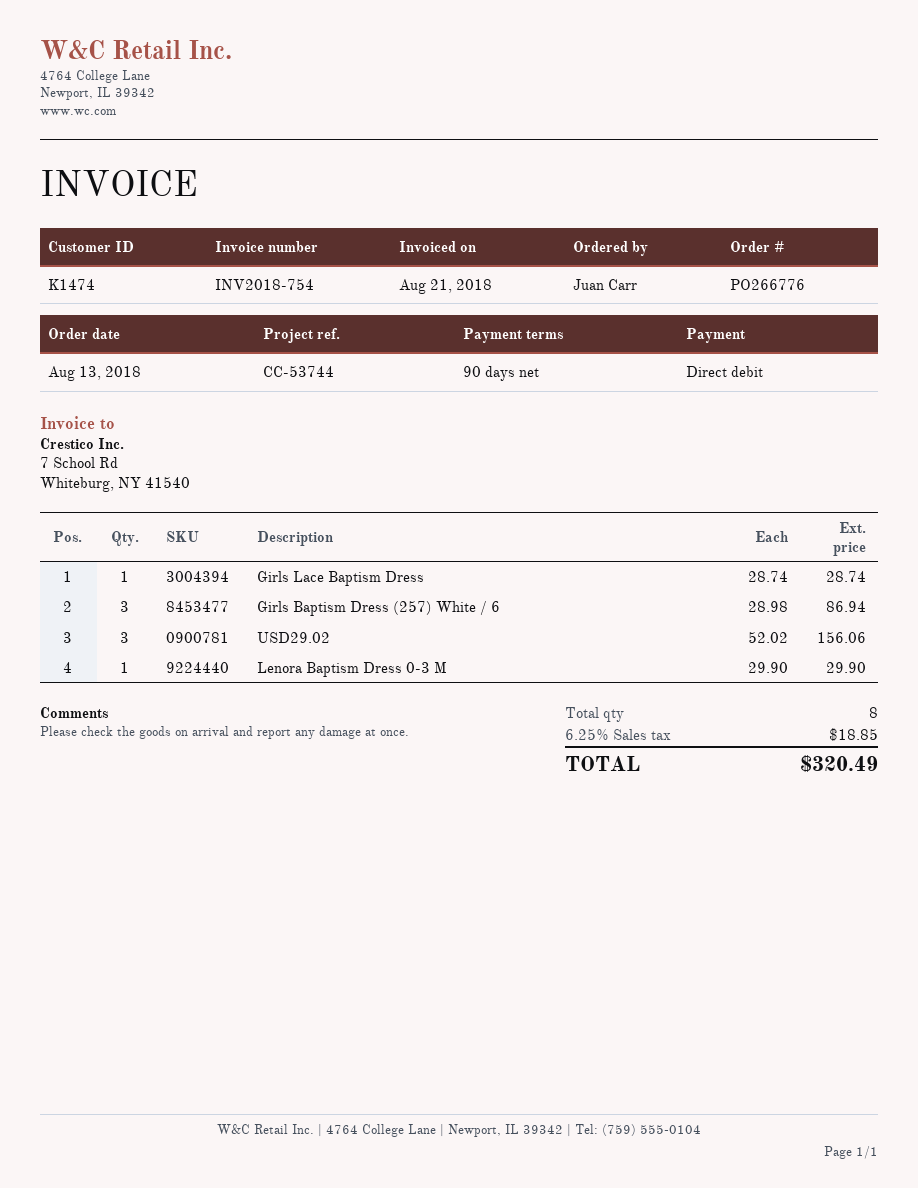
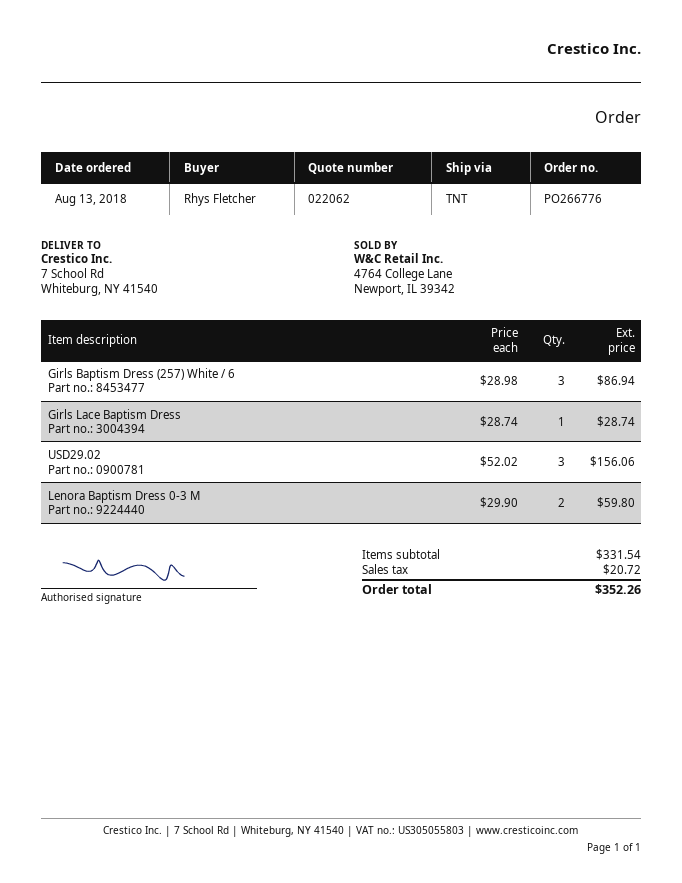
ordered by: Juan Carr -> Rhys Fletcher
Lenora Baptism Dress 0-3 M: 1 x 29.90 = 29.90 -> 2 x 29.90 = 59.80
tax: 18.85 -> 20.72
total: 320.49 -> 352.26

